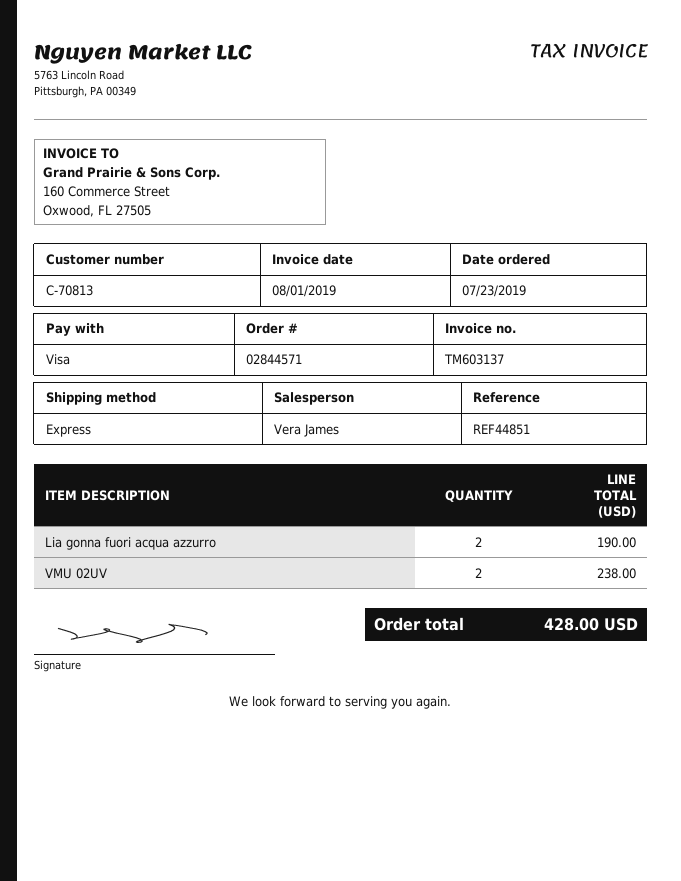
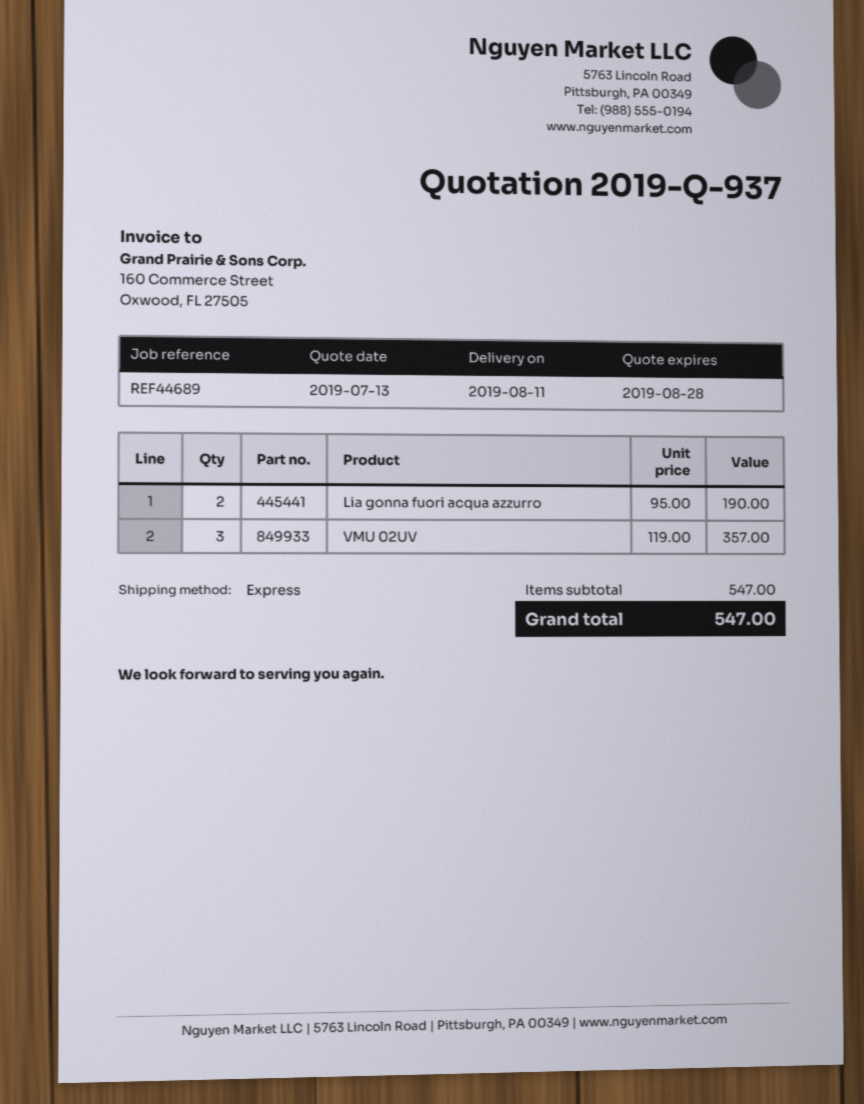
reference: REF44851 -> REF44689
VMU 02UV: 2 for 238.00 -> 3 for 357.00
total: 428.00 -> 547.00

